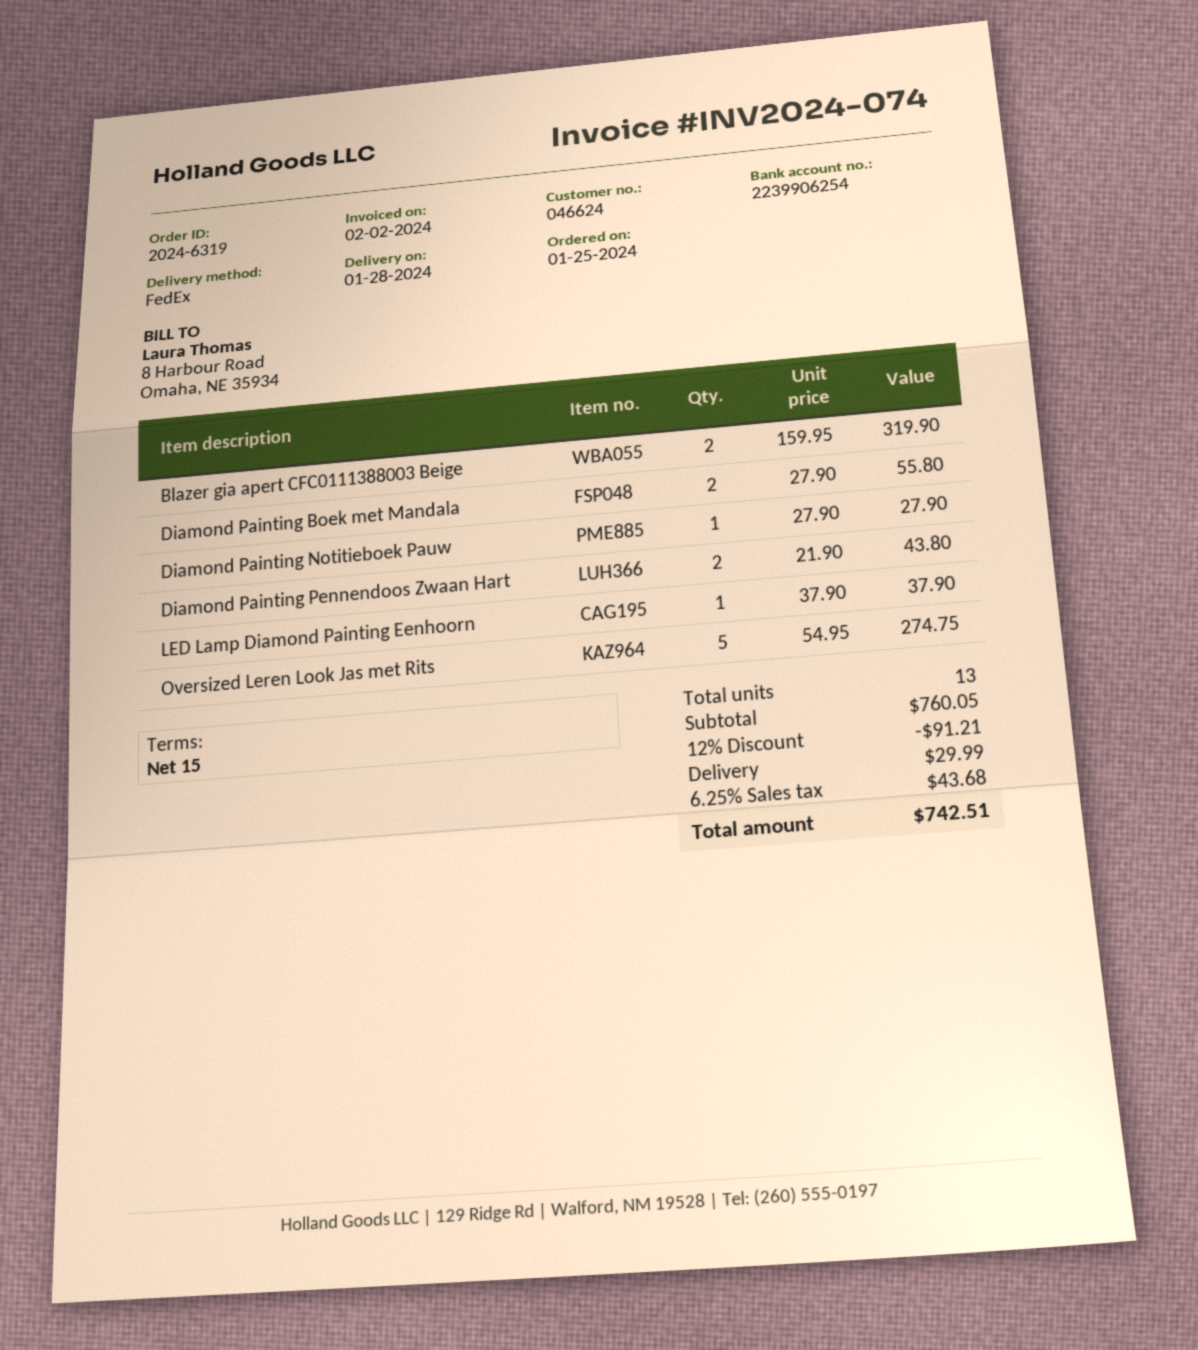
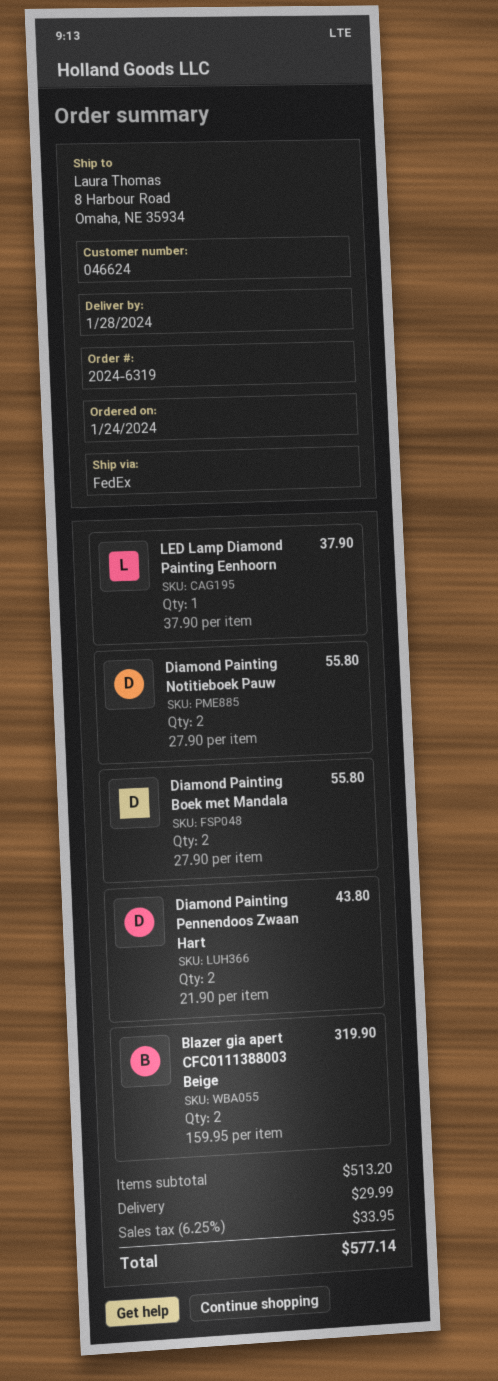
order date: 2024-01-25 -> 2024-01-24
Diamond Painting Notitieboek Pauw: 1 x 27.90 = 27.90 -> 2 x 27.90 = 55.80
Oversized Leren Look Jas met Rits: 5 x 54.95 = 274.75 -> none
subtotal: 760.05 -> 513.20
discount: 12% = 91.21 -> none
tax: 6.25% = 43.68 -> 6.25% = 33.95
total: 742.51 -> 577.14

